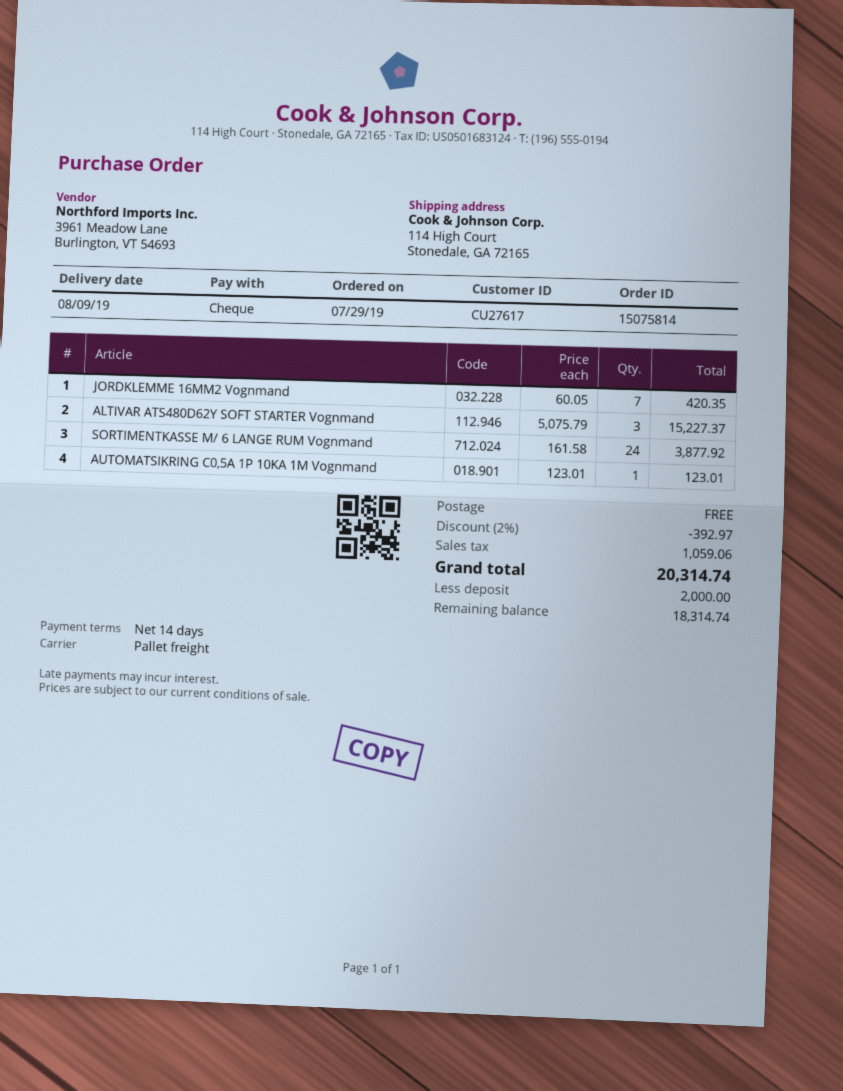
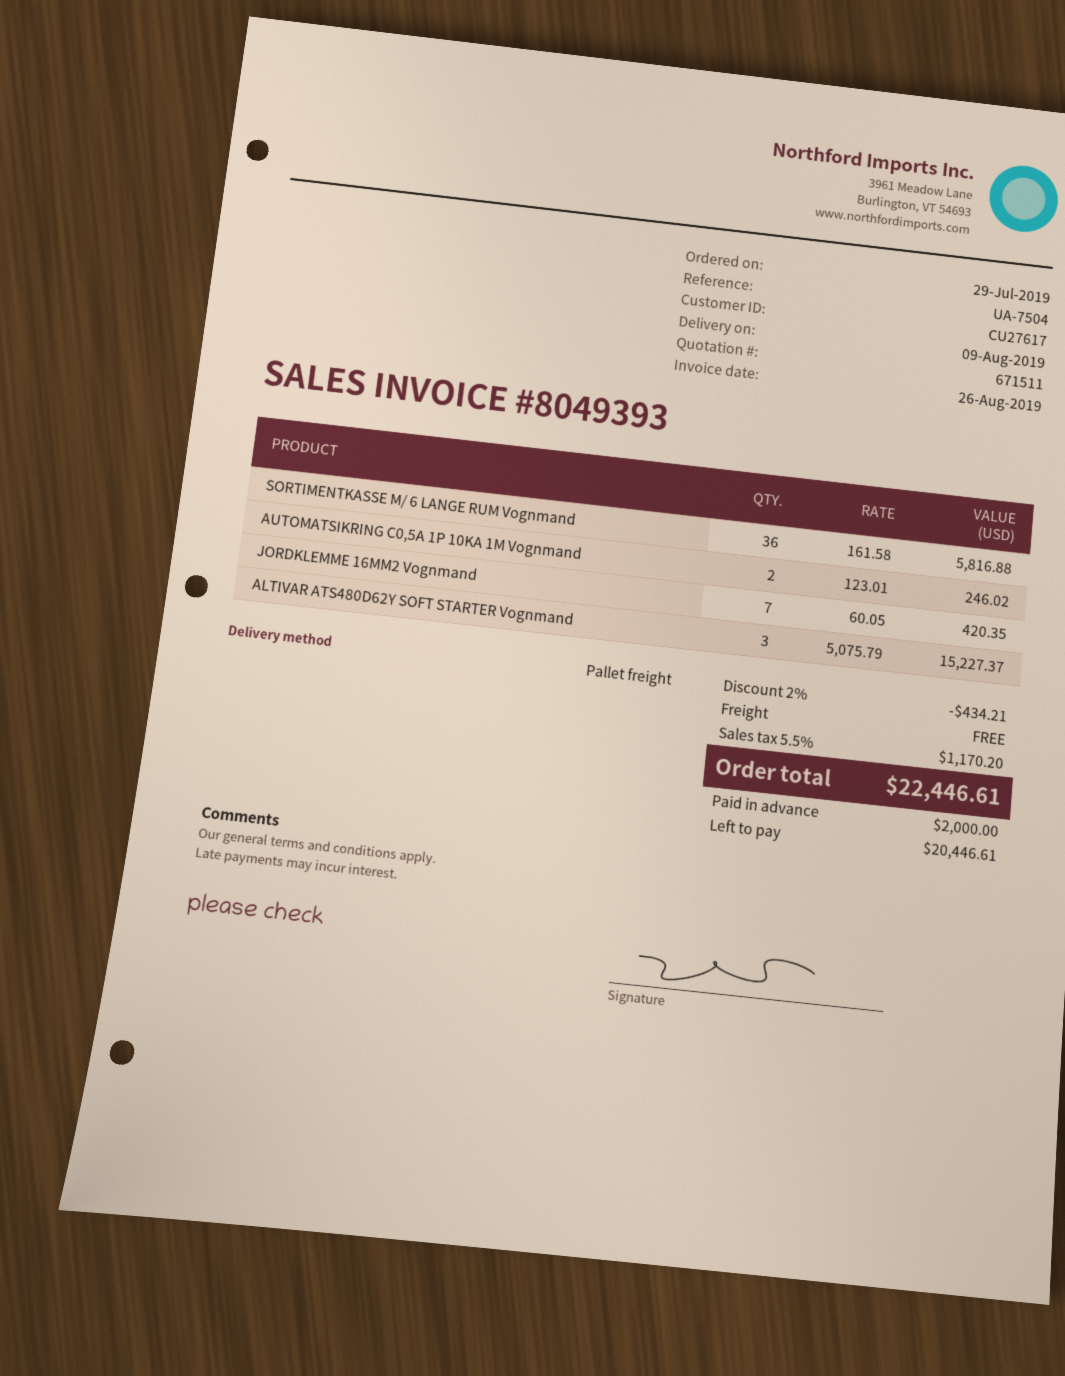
SORTIMENTKASSE M/ 6 LANGE RUM Vognmand: 24 x 161.58 = 3877.92 -> 36 x 161.58 = 5816.88
AUTOMATSIKRING C0,5A 1P 10KA 1M Vognmand: 1 x 123.01 = 123.01 -> 2 x 123.01 = 246.02
discount: 2% = 392.97 -> 2% = 434.21
tax: 1059.06 -> 1170.20
total: 20314.74 -> 22446.61
balance: 18314.74 -> 20446.61

